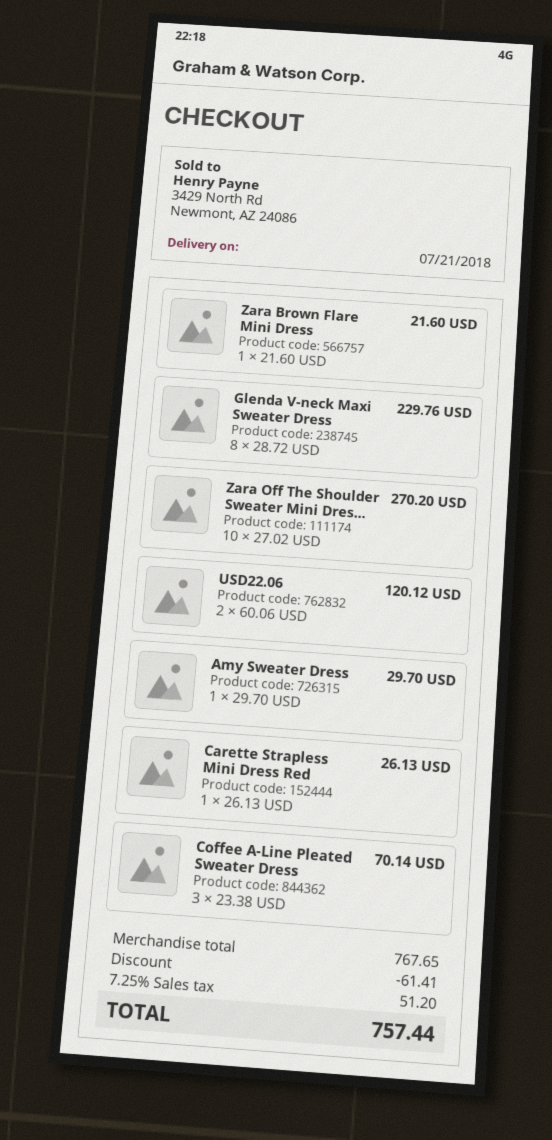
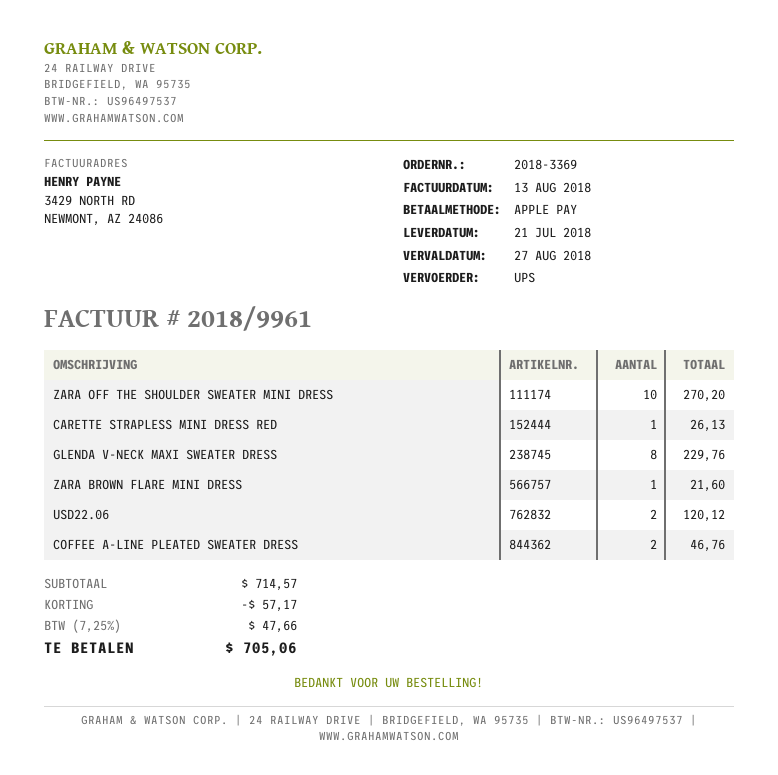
Amy Sweater Dress: 1 for 29.70 -> none
Coffee A-Line Pleated Sweater Dress: 3 for 70.14 -> 2 for 46.76
subtotal: 767.65 -> 714.57
discount: 61.41 -> 57.17
tax: 7.25% = 51.20 -> 7.25% = 47.66
total: 757.44 -> 705.06

